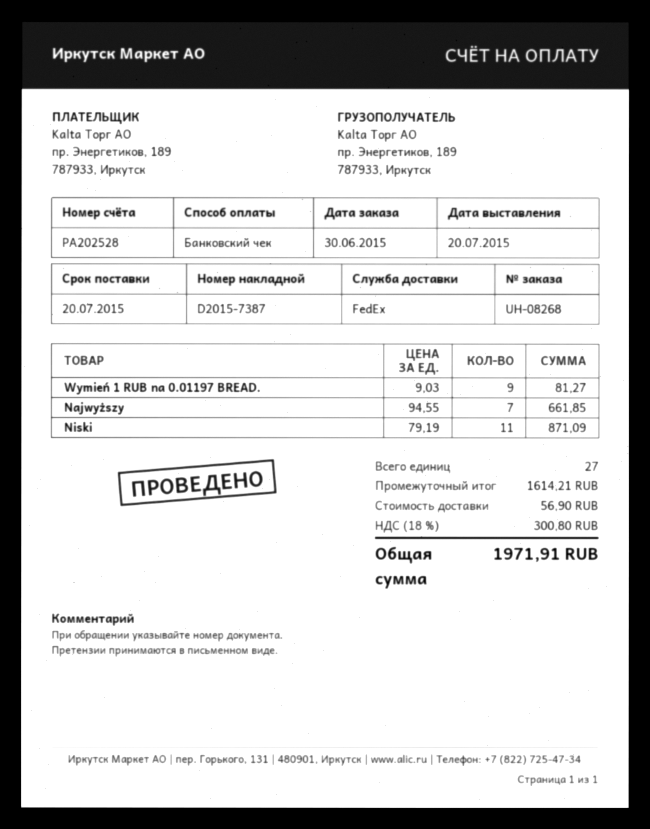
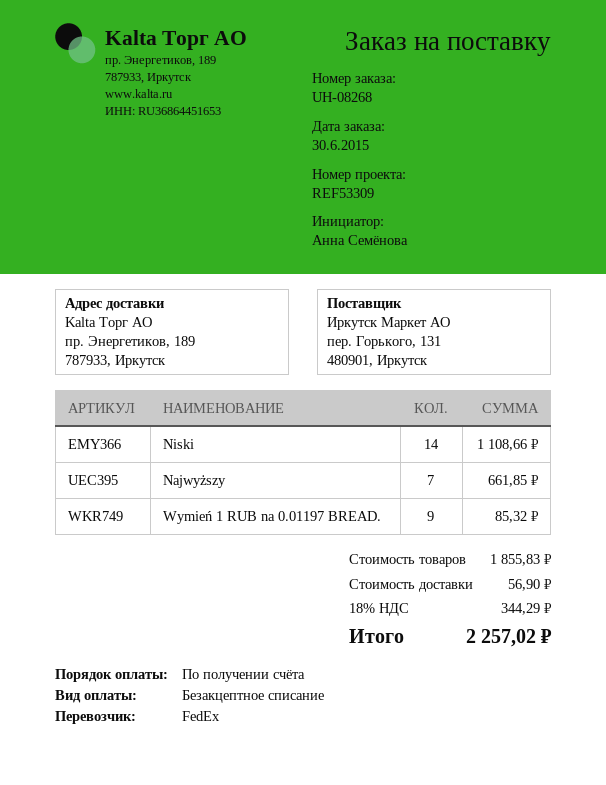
payment method: cheque -> direct debit
Wymień 1 RUB na 0.01197 BREAD.: 9 for 81.27 -> 9 for 85.32
Niski: 11 for 871.09 -> 14 for 1108.66
subtotal: 1614.21 -> 1855.83
tax: 18% = 300.80 -> 18% = 344.29
total: 1971.91 -> 2257.02

